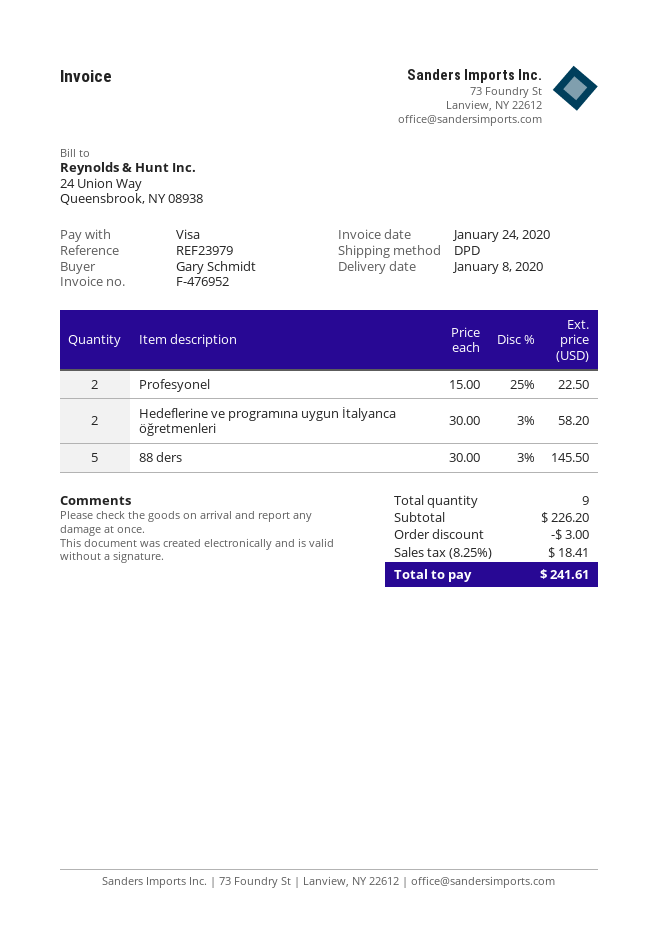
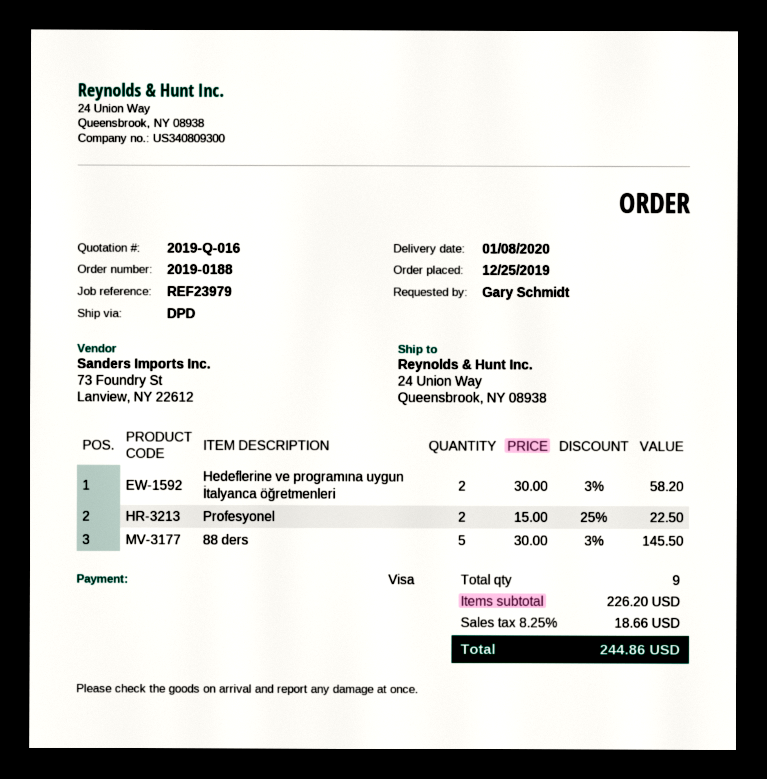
discount: 3.00 -> none
tax: 8.25% = 18.41 -> 8.25% = 18.66
total: 241.61 -> 244.86

